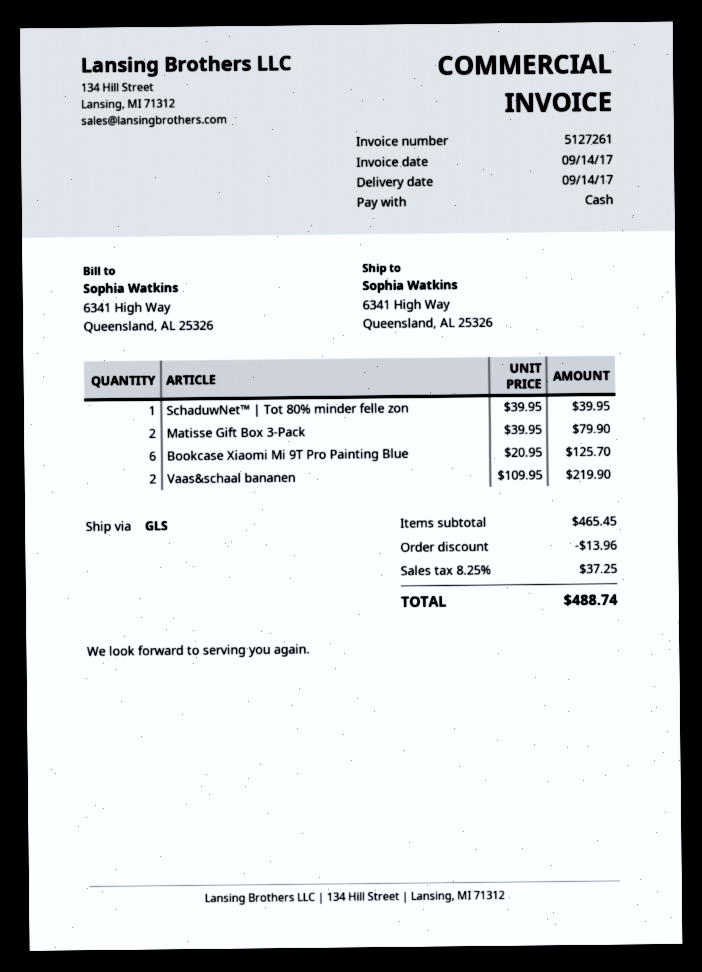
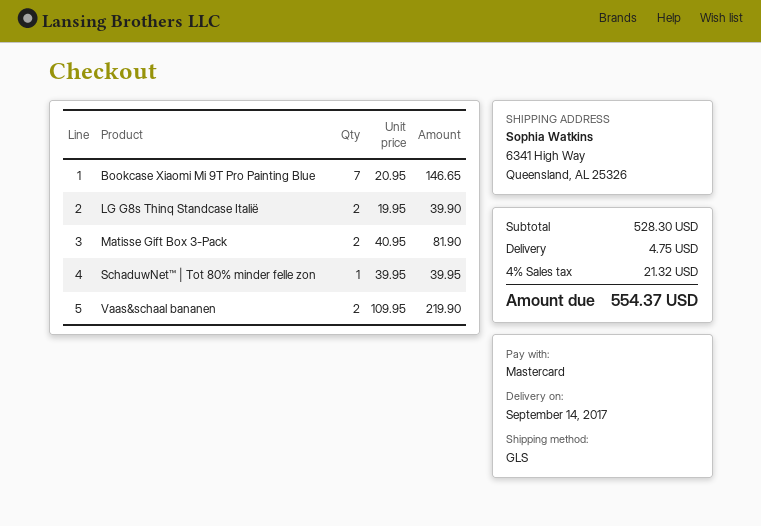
payment method: cash -> Mastercard
Matisse Gift Box 3-Pack: 2 x 39.95 = 79.90 -> 2 x 40.95 = 81.90
Bookcase Xiaomi Mi 9T Pro Painting Blue: 6 x 20.95 = 125.70 -> 7 x 20.95 = 146.65
LG G8s Thinq Standcase Italië: none -> 2 x 19.95 = 39.90
subtotal: 465.45 -> 528.30
discount: 13.96 -> none
shipping: none -> 4.75
tax: 8.25% = 37.25 -> 4% = 21.32
total: 488.74 -> 554.37

